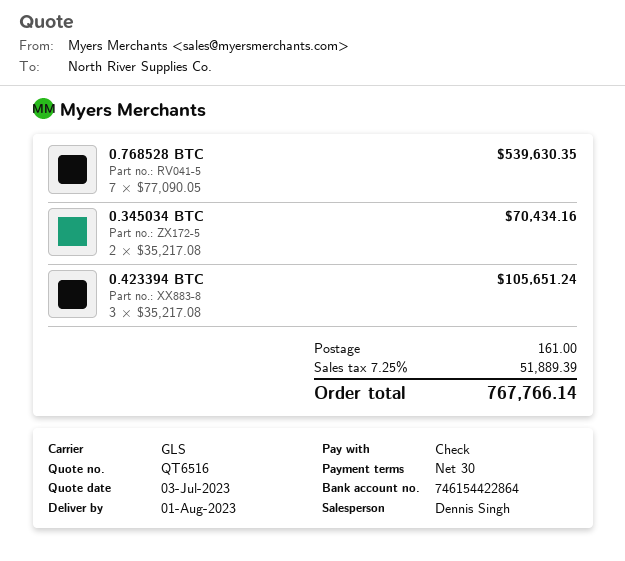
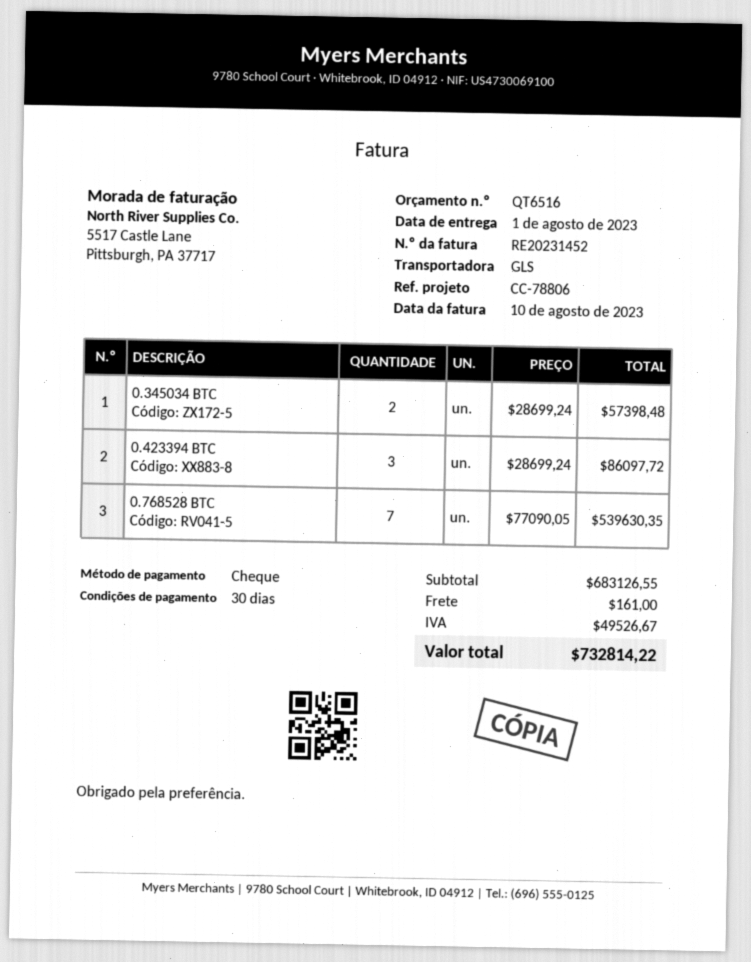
0.345034 BTC: 2 x 35217.08 = 70434.16 -> 2 x 28699.24 = 57398.48
0.423394 BTC: 3 x 35217.08 = 105651.24 -> 3 x 28699.24 = 86097.72
tax: 51889.39 -> 49526.67
total: 767766.14 -> 732814.22

